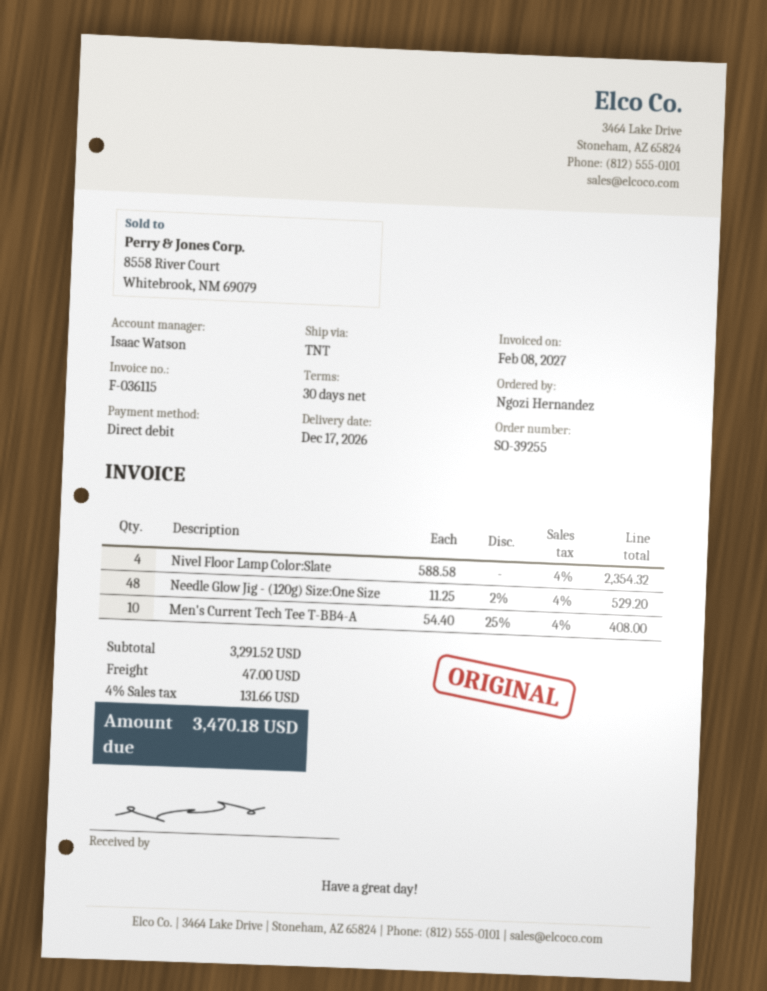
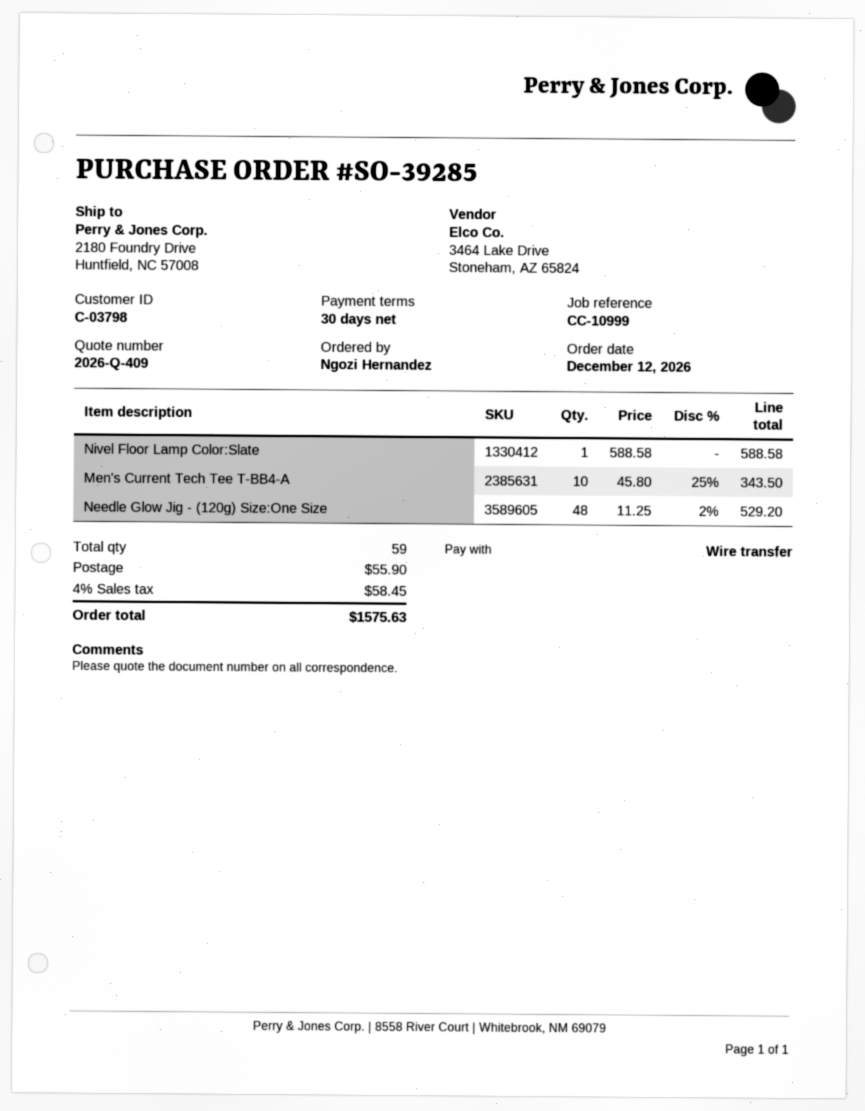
order number: SO-39255 -> SO-39285
payment method: direct debit -> bank transfer
Nivel Floor Lamp Color:Slate: 4 x 588.58 = 2354.32 -> 1 x 588.58 = 588.58
Men's Current Tech Tee T-BB4-A: 10 x 54.40 - 25% = 408.00 -> 10 x 45.80 - 25% = 343.50
shipping: 47.00 -> 55.90
tax: 4% = 131.66 -> 4% = 58.45
total: 3470.18 -> 1575.63

